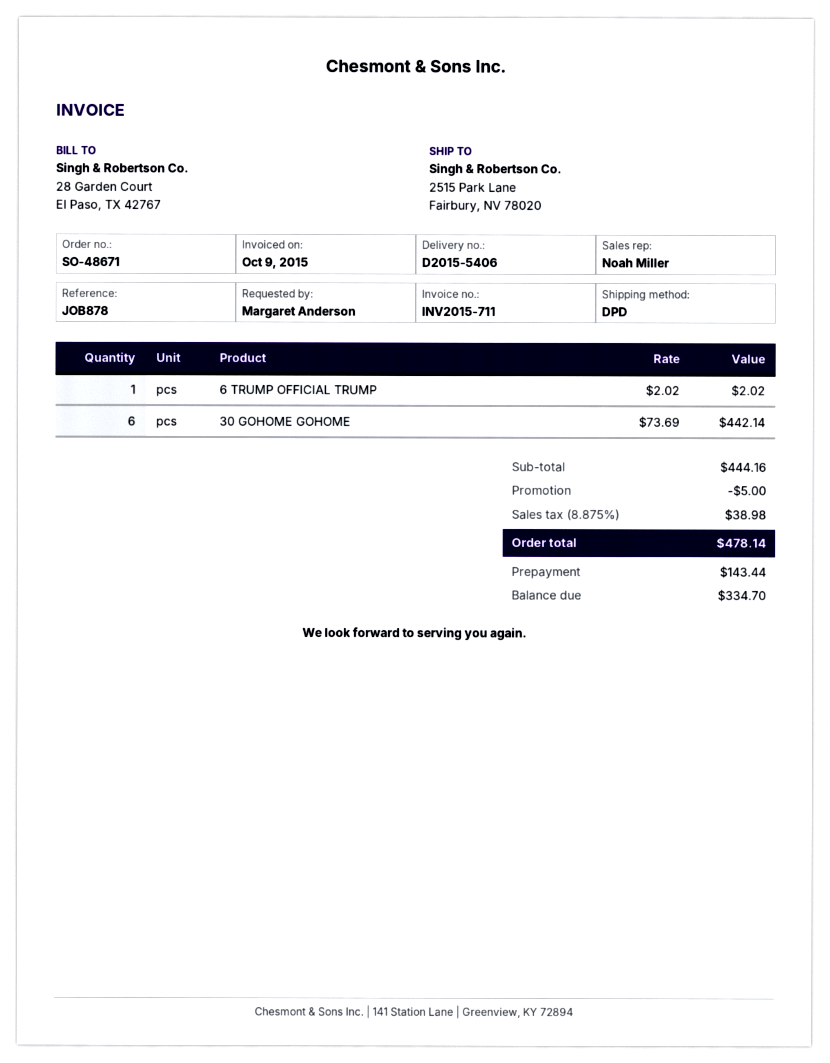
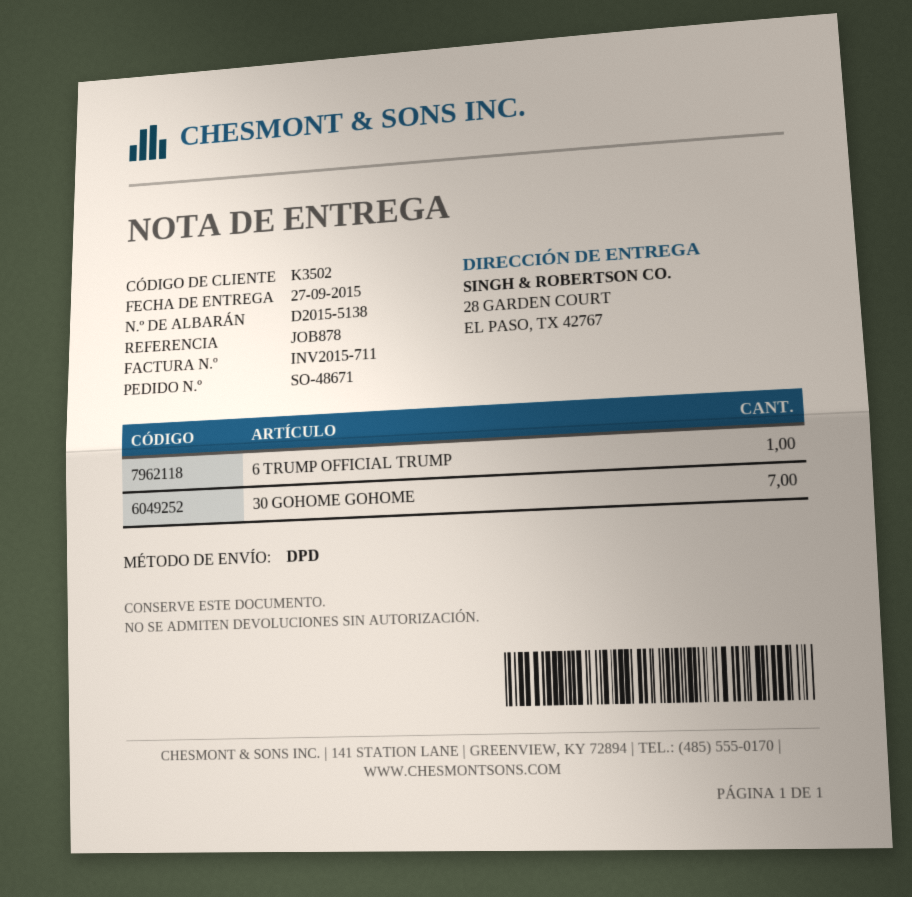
delivery note number: D2015-5406 -> D2015-5138
ship to: 2515 Park Lane, Fairbury, NV 78020 -> 28 GARDEN COURT, EL PASO, TX 42767
30 GOHOME GOHOME: 6 -> 7

